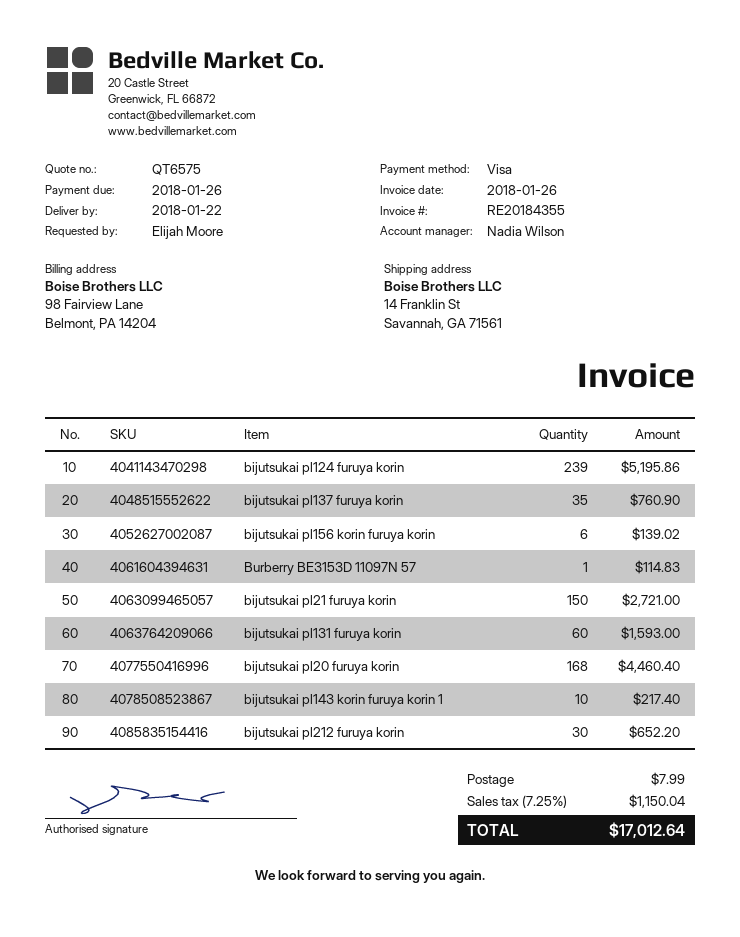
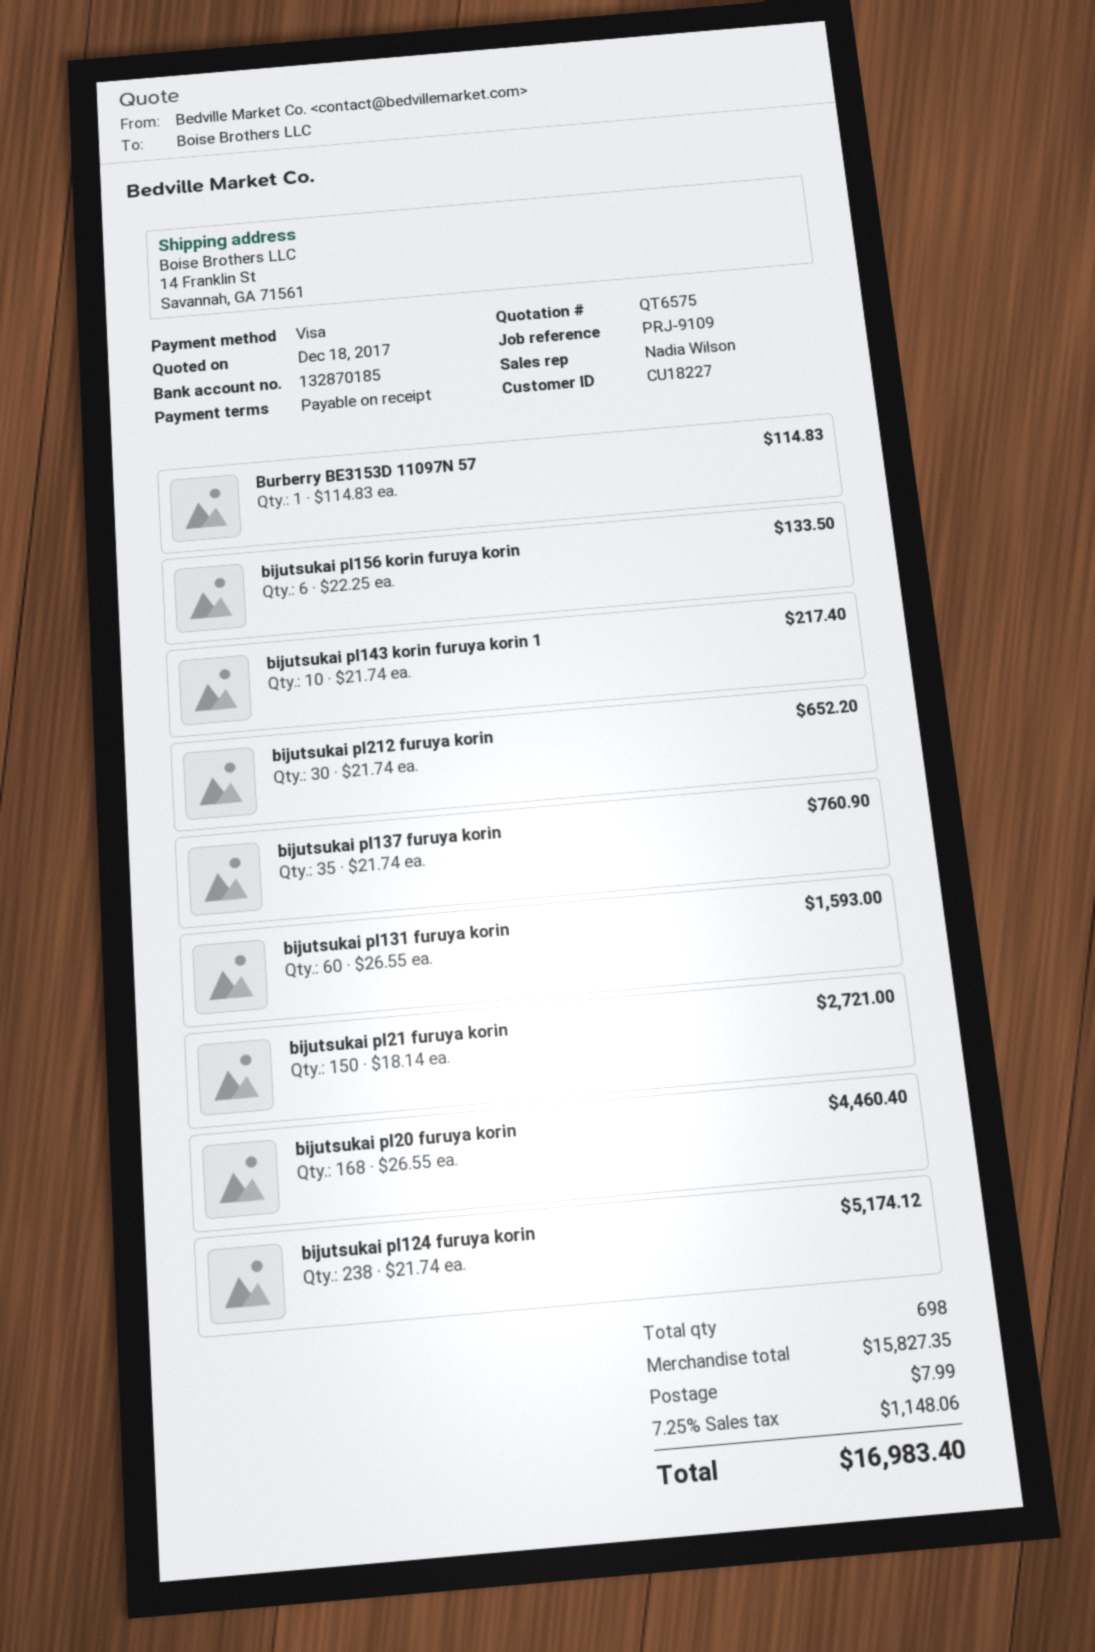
bijutsukai pl124 furuya korin: 239 for 5195.86 -> 238 for 5174.12
bijutsukai pl156 korin furuya korin: 6 for 139.02 -> 6 for 133.50
tax: 7.25% = 1150.04 -> 7.25% = 1148.06
total: 17012.64 -> 16983.40

